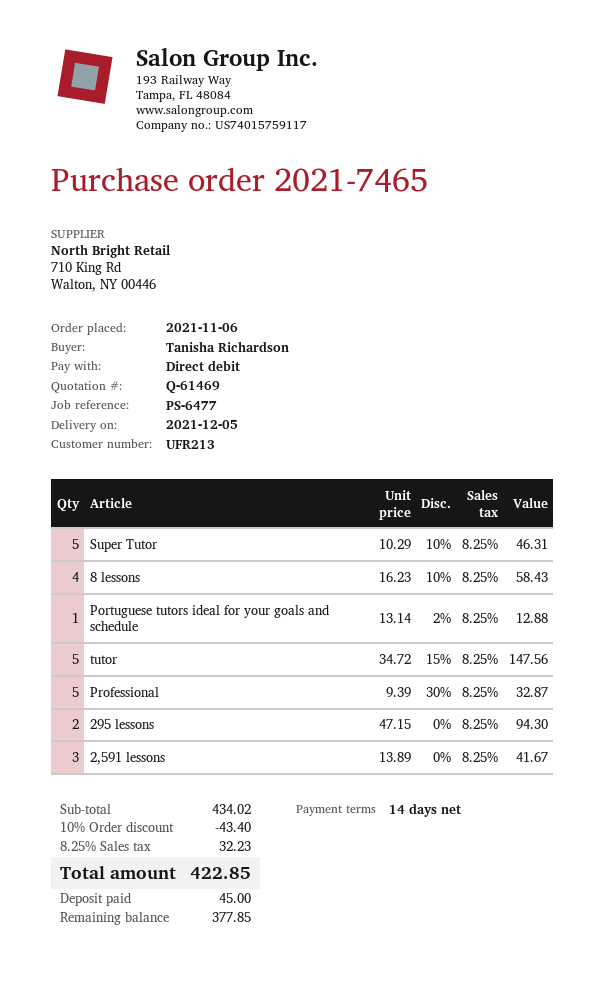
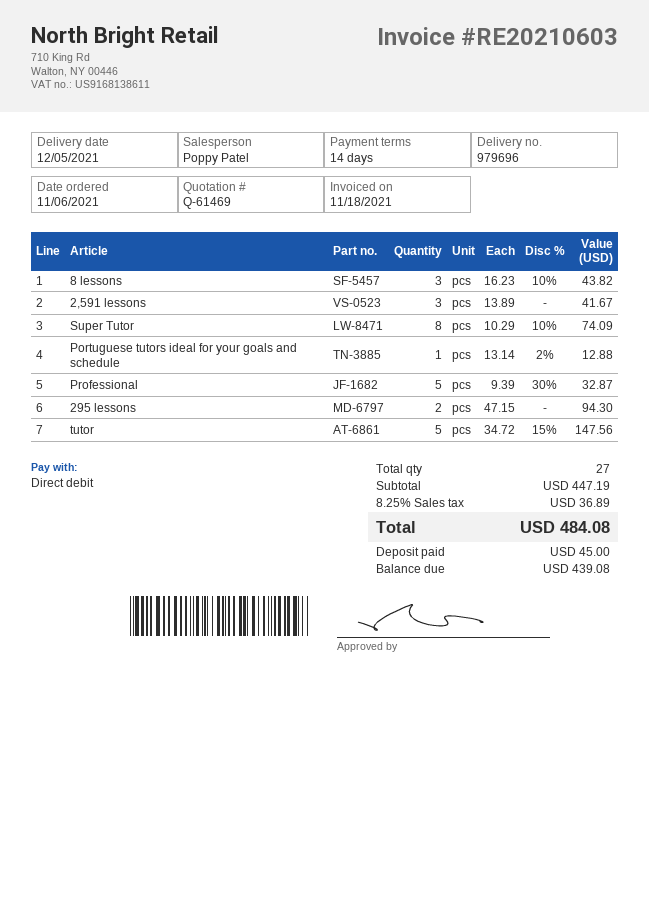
Super Tutor: 5 x 10.29 - 10% = 46.31 -> 8 x 10.29 - 10% = 74.09
8 lessons: 4 x 16.23 - 10% = 58.43 -> 3 x 16.23 - 10% = 43.82
subtotal: 434.02 -> 447.19
discount: 10% = 43.40 -> none
tax: 8.25% = 32.23 -> 8.25% = 36.89
total: 422.85 -> 484.08
balance: 377.85 -> 439.08

